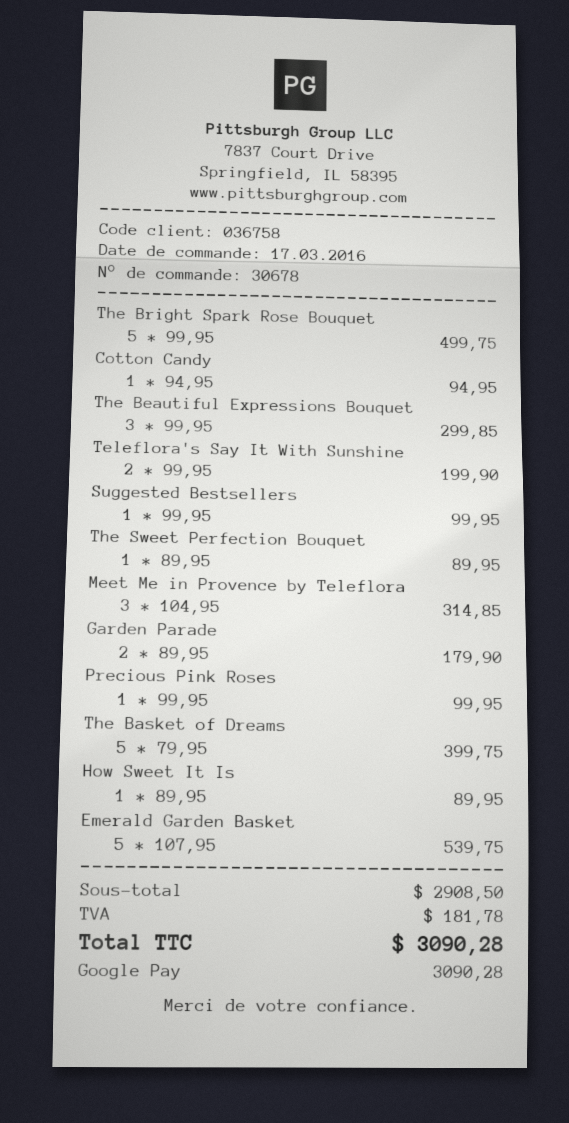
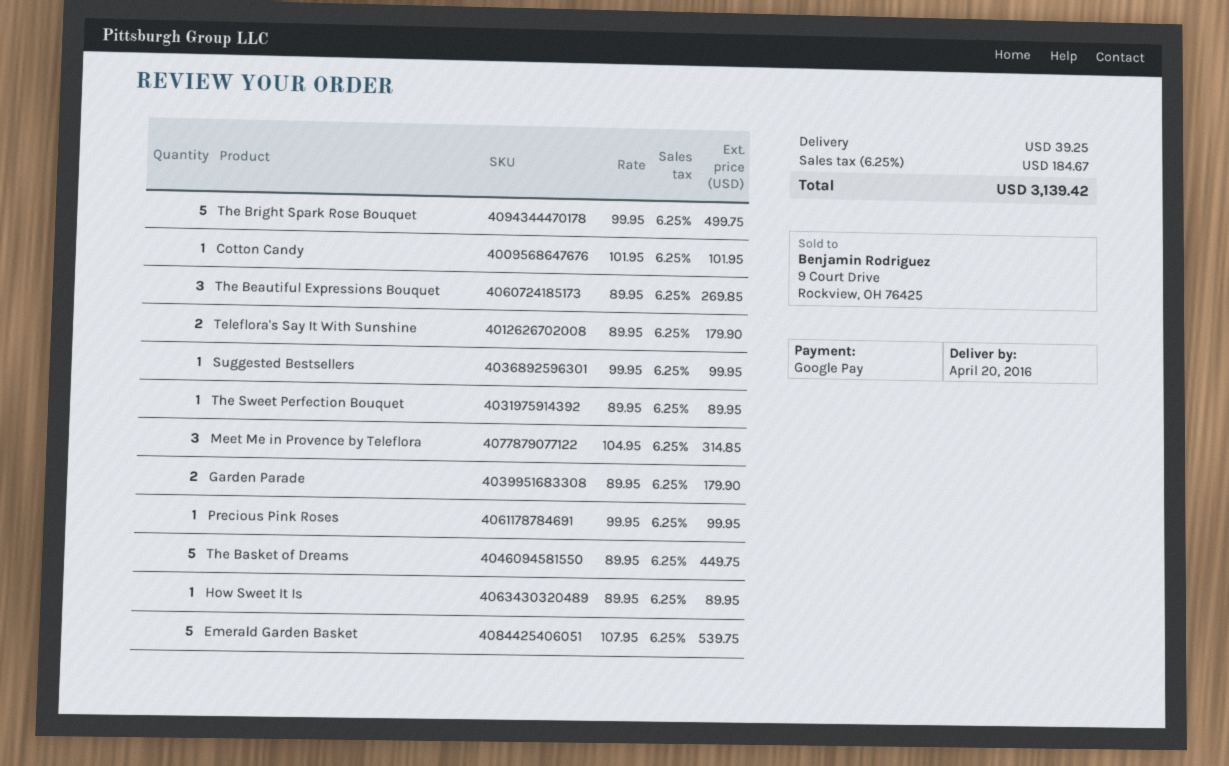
Cotton Candy: 1 x 94.95 = 94.95 -> 1 x 101.95 = 101.95
The Beautiful Expressions Bouquet: 3 x 99.95 = 299.85 -> 3 x 89.95 = 269.85
Teleflora's Say It With Sunshine: 2 x 99.95 = 199.90 -> 2 x 89.95 = 179.90
The Basket of Dreams: 5 x 79.95 = 399.75 -> 5 x 89.95 = 449.75
shipping: none -> 39.25
tax: 181.78 -> 184.67
total: 3090.28 -> 3139.42

